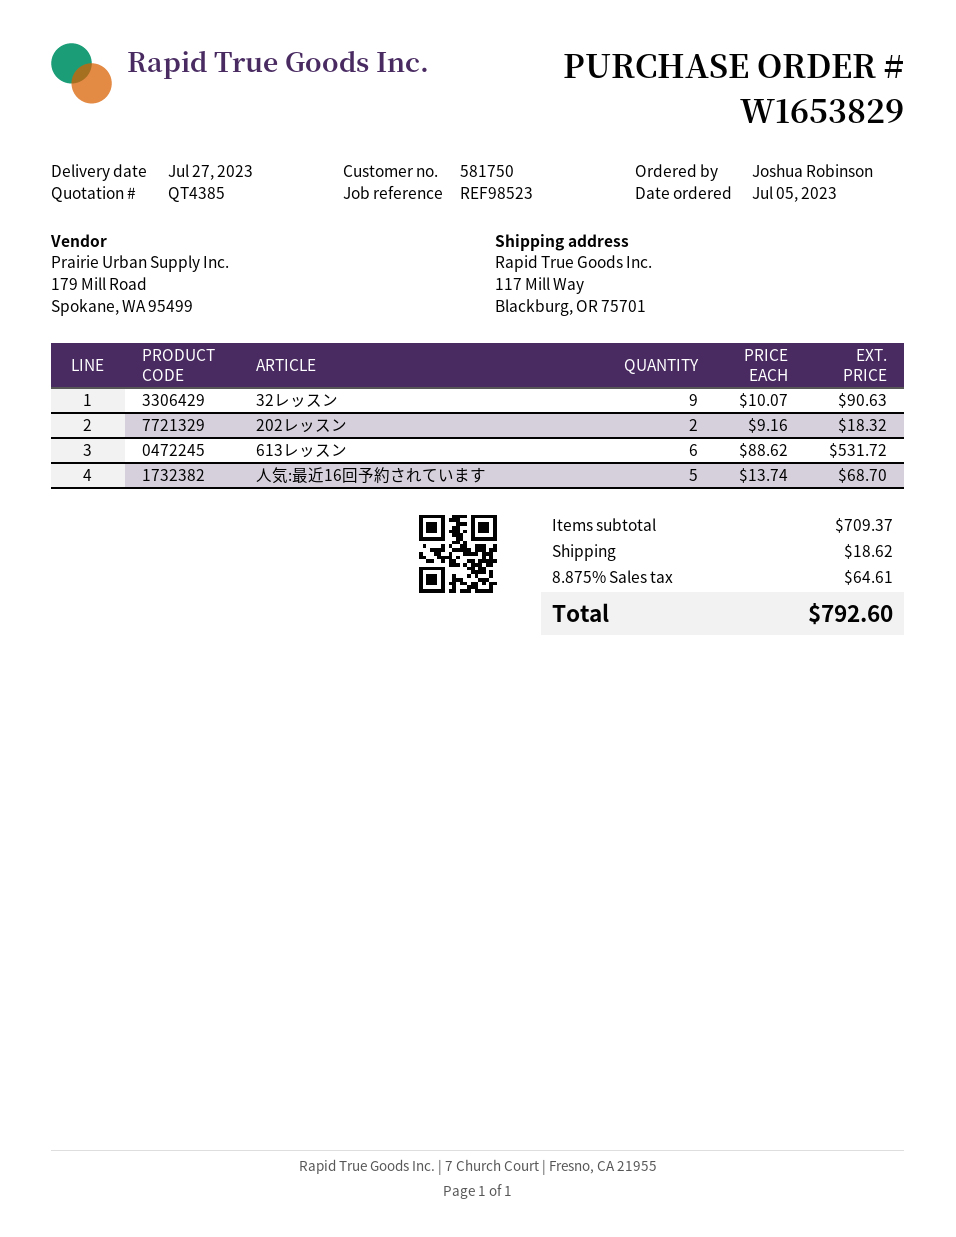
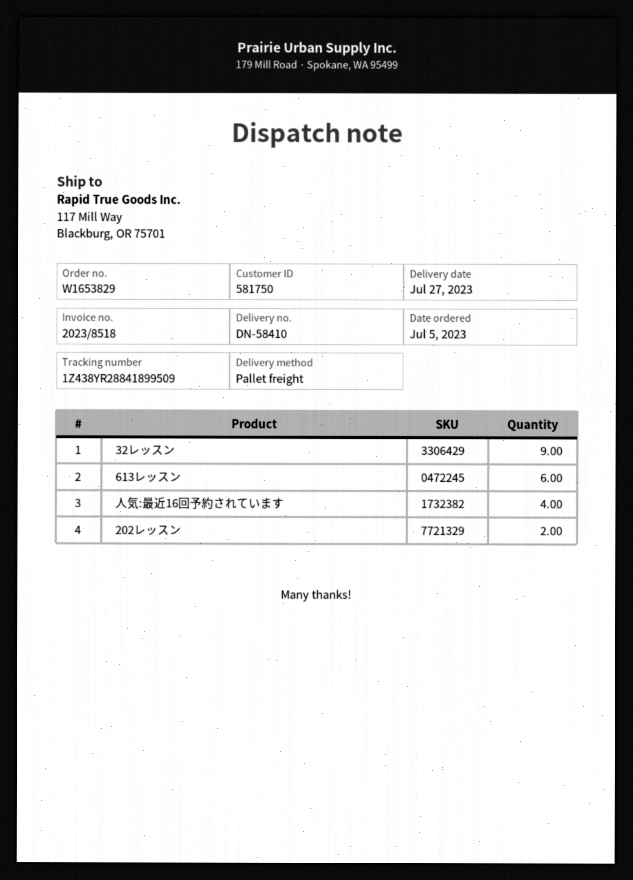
人気:最近16回予約されています: 5 -> 4

